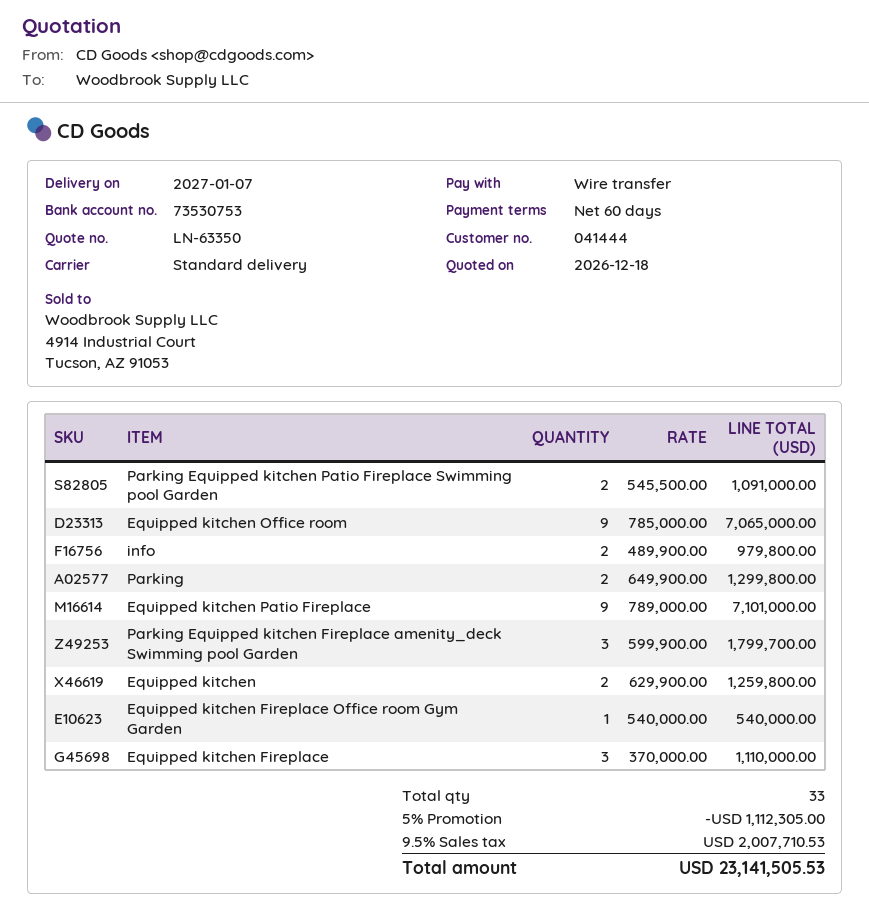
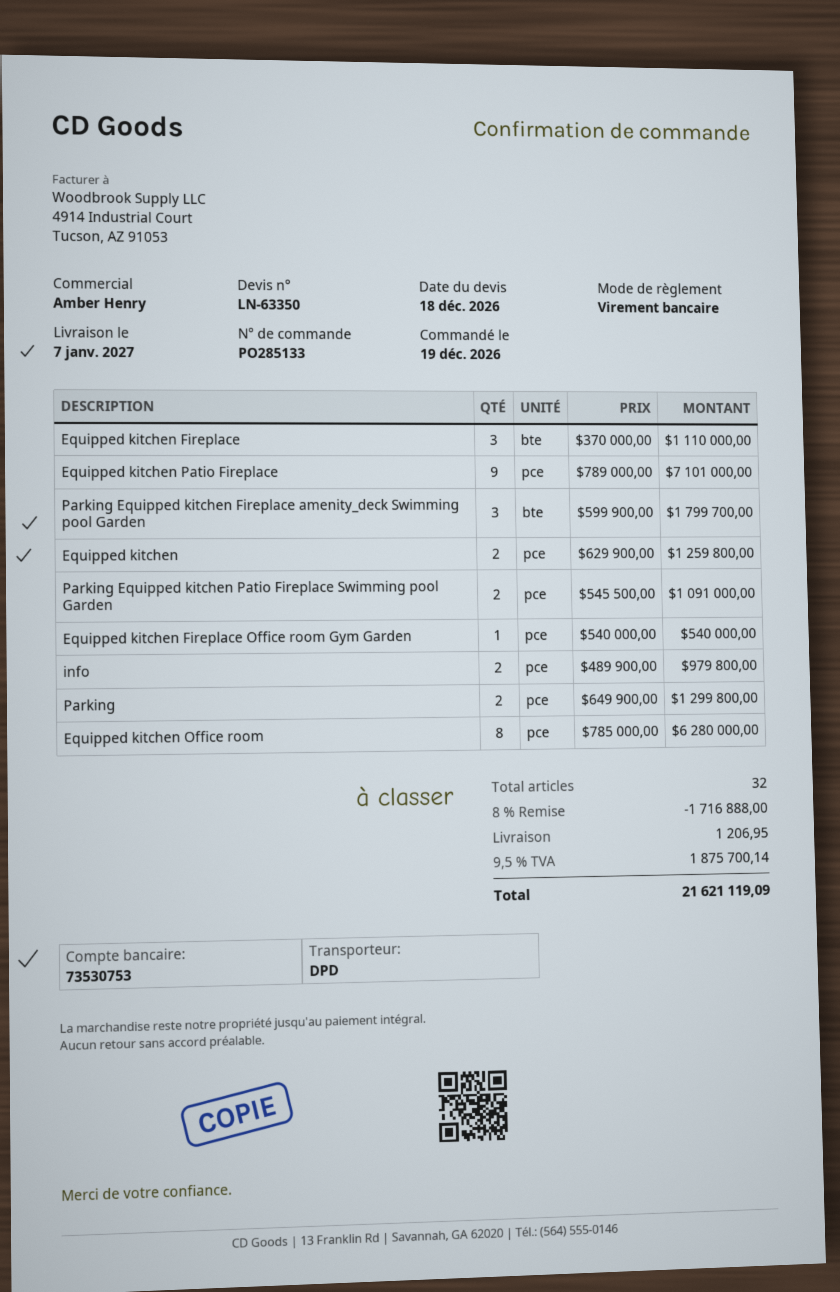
shipping method: standard -> DPD
Equipped kitchen Office room: 9 x 785000.00 = 7065000.00 -> 8 x 785000.00 = 6280000.00
total quantity: 33 -> 32
discount: 5% = 1112305.00 -> 8% = 1716888.00
shipping: none -> 1206.95
tax: 9.5% = 2007710.53 -> 9.5% = 1875700.14
total: 23141505.53 -> 21621119.09

